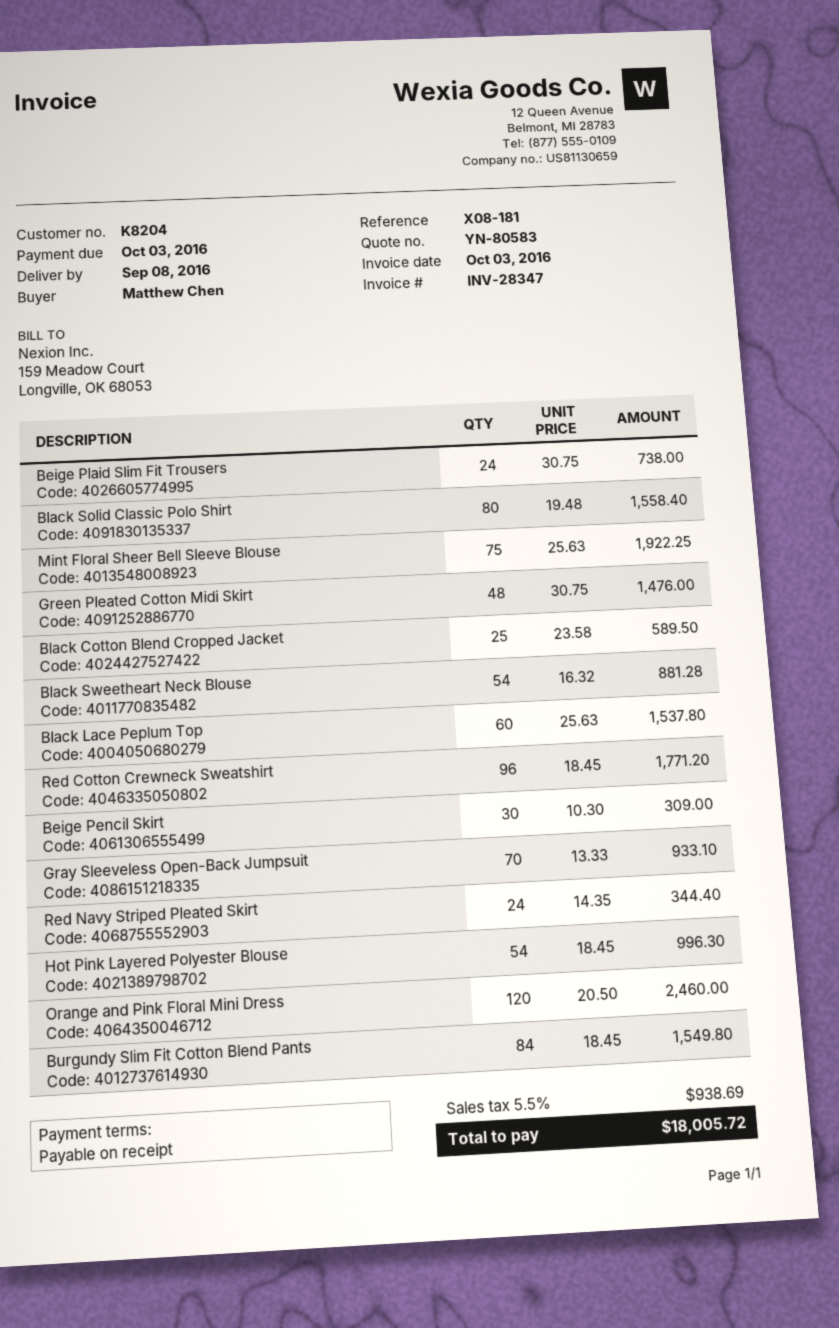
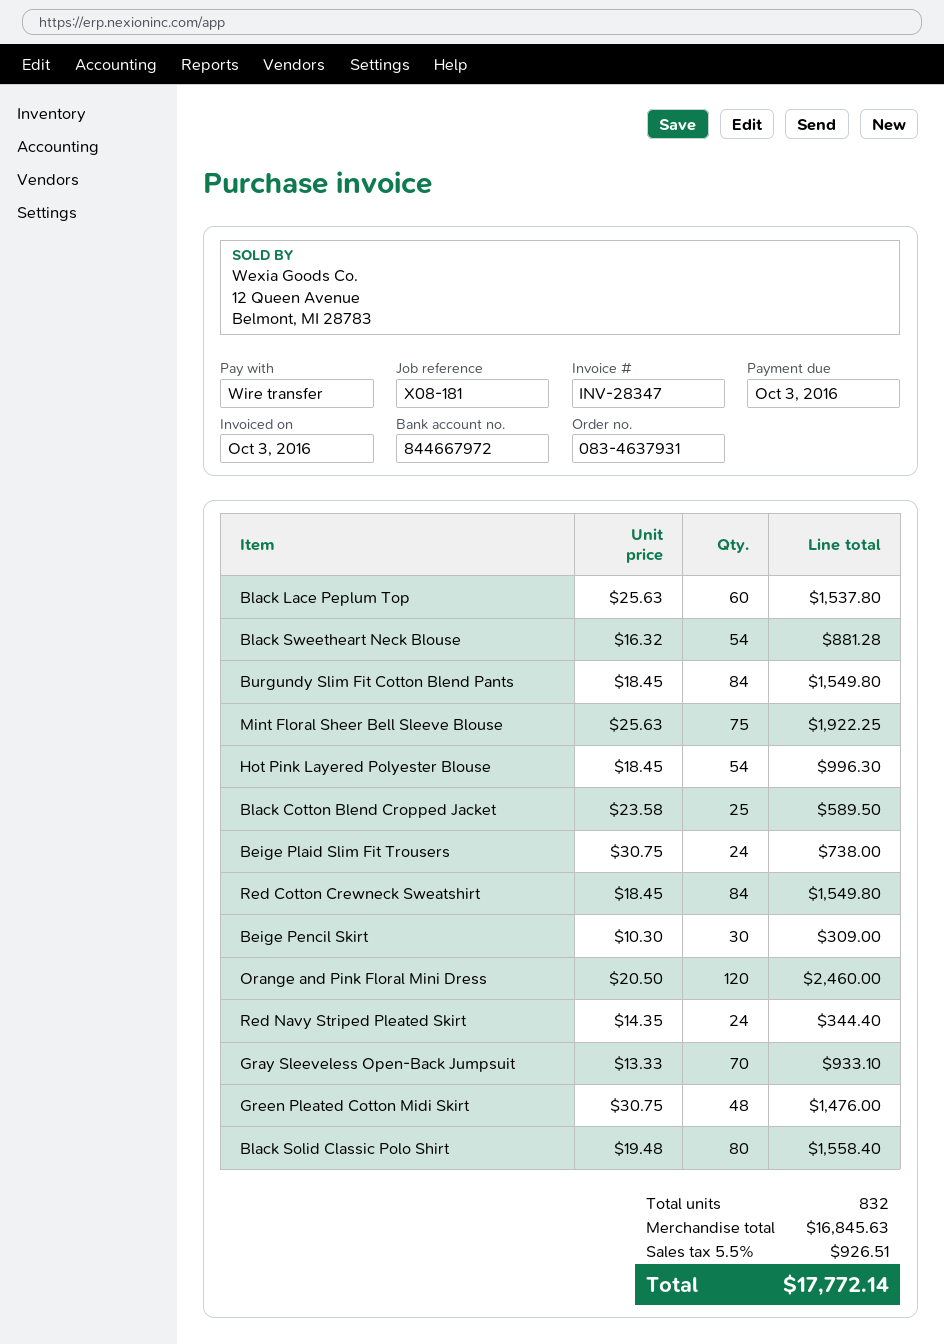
Red Cotton Crewneck Sweatshirt: 96 x 18.45 = 1771.20 -> 84 x 18.45 = 1549.80
tax: 5.5% = 938.69 -> 5.5% = 926.51
total: 18005.72 -> 17772.14

